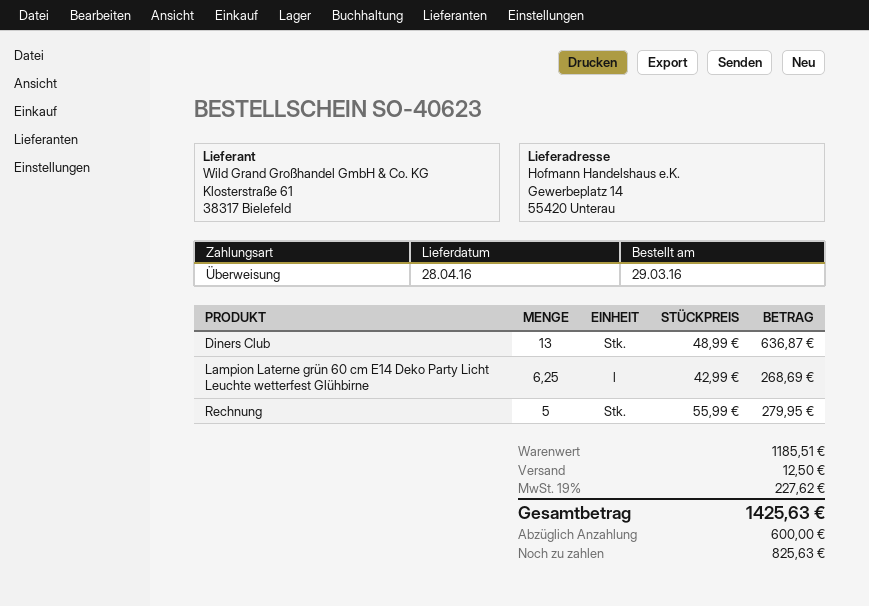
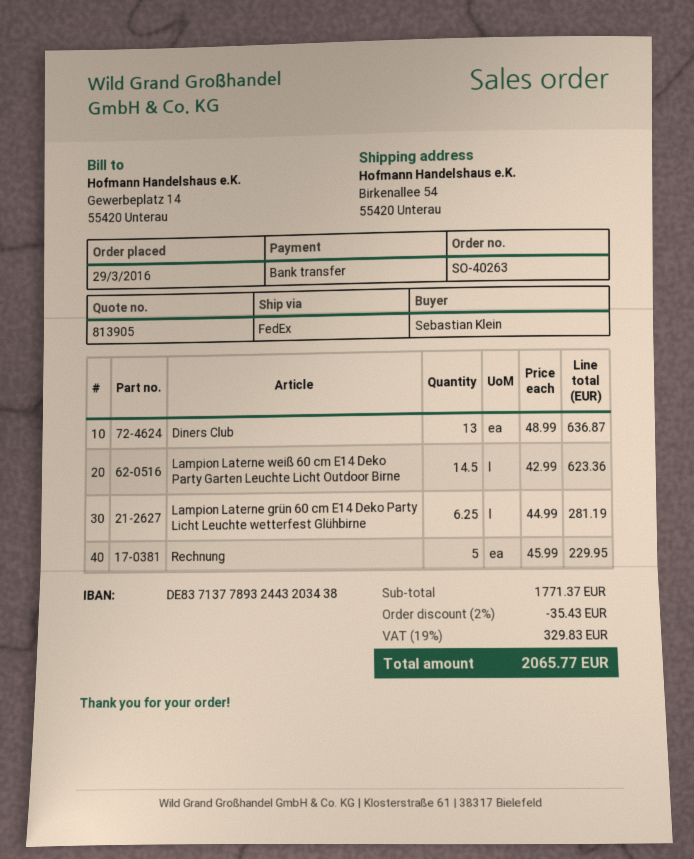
order number: SO-40623 -> SO-40263
ship to: Gewerbeplatz 14, 55420 Unterau -> Birkenallee 54, 55420 Unterau
Lampion Laterne grün 60 cm E14 Deko Party Licht Leuchte wetterfest Glühbirne: 6.25 x 42.99 = 268.69 -> 6.25 x 44.99 = 281.19
Rechnung: 5 x 55.99 = 279.95 -> 5 x 45.99 = 229.95
Lampion Laterne weiß 60 cm E14 Deko Party Garten Leuchte Licht Outdoor Birne: none -> 14.5 x 42.99 = 623.36
subtotal: 1185.51 -> 1771.37
discount: none -> 2% = 35.43
shipping: 12.50 -> none
tax: 19% = 227.62 -> 19% = 329.83
total: 1425.63 -> 2065.77

